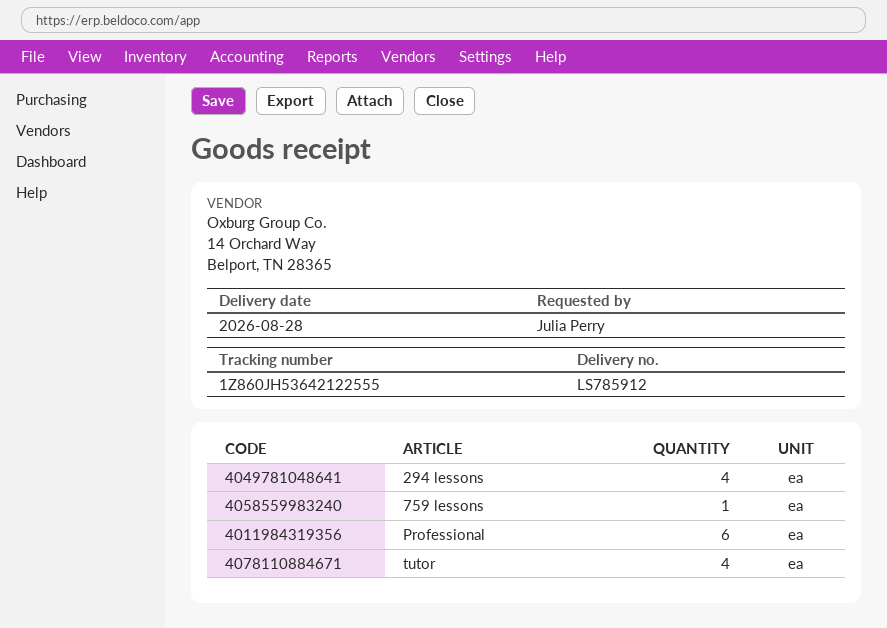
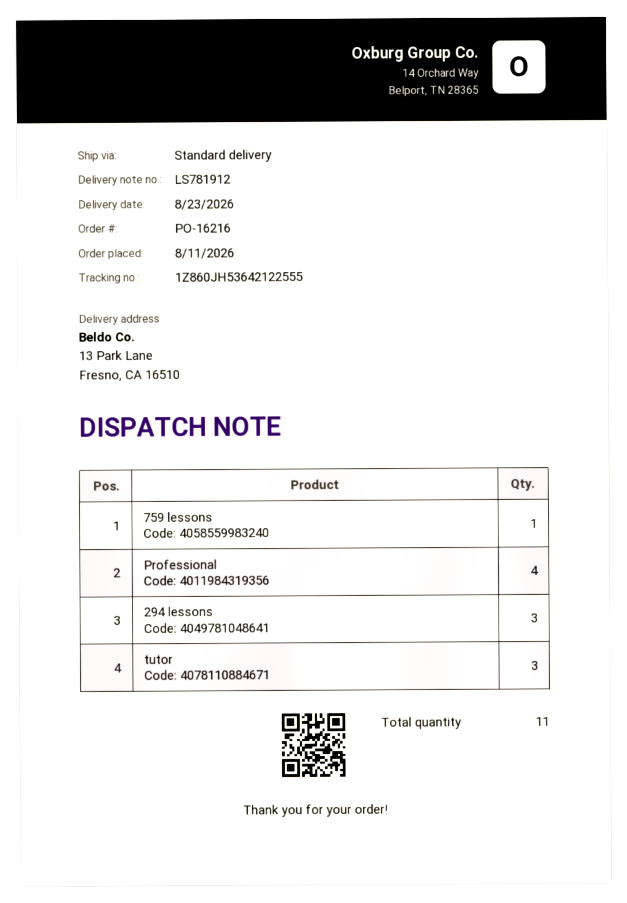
delivery note number: LS785912 -> LS781912
delivery date: 2026-08-28 -> 2026-08-23
294 lessons: 4 -> 3
Professional: 6 -> 4
tutor: 4 -> 3

